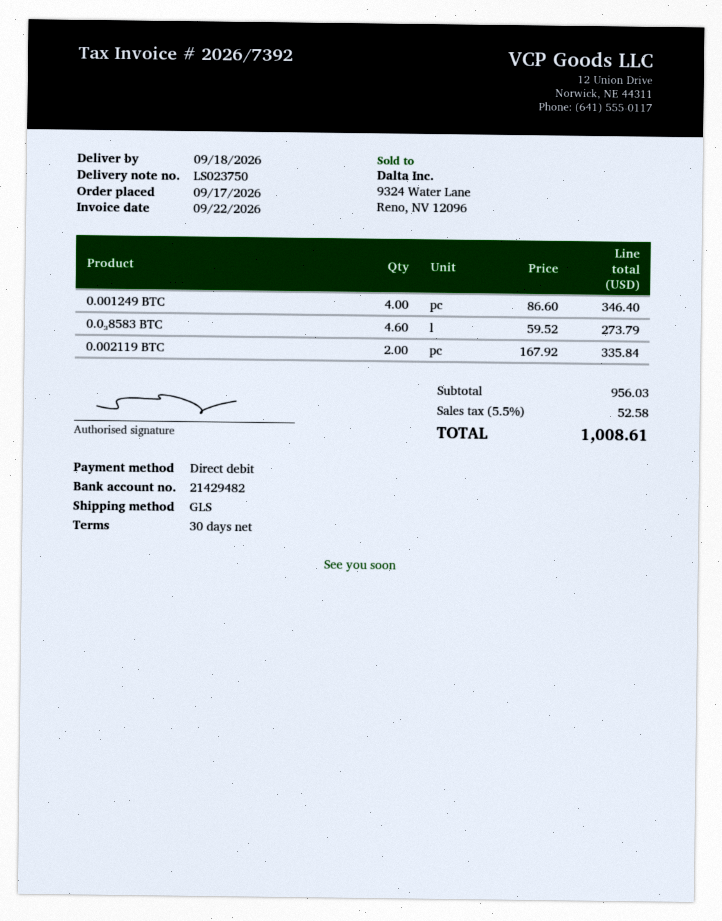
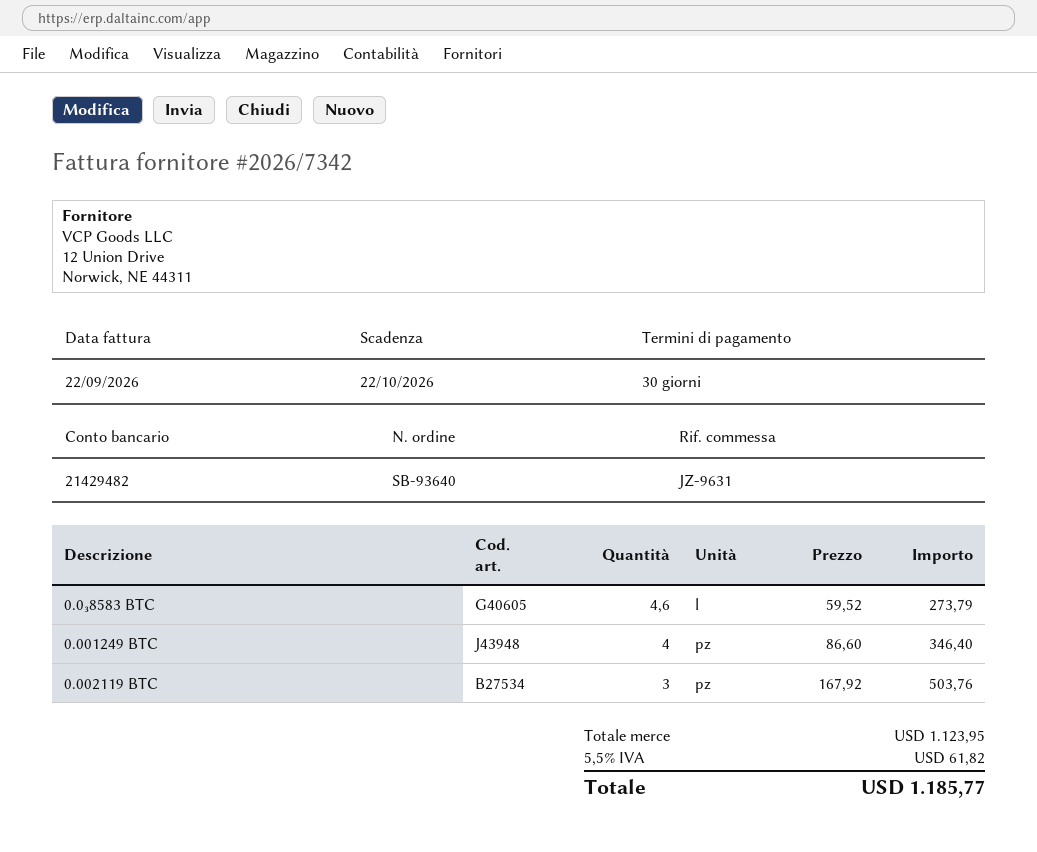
invoice number: 2026/7392 -> 2026/7342
0.002119 BTC: 2 x 167.92 = 335.84 -> 3 x 167.92 = 503.76
subtotal: 956.03 -> 1123.95
tax: 5.5% = 52.58 -> 5.5% = 61.82
total: 1008.61 -> 1185.77

